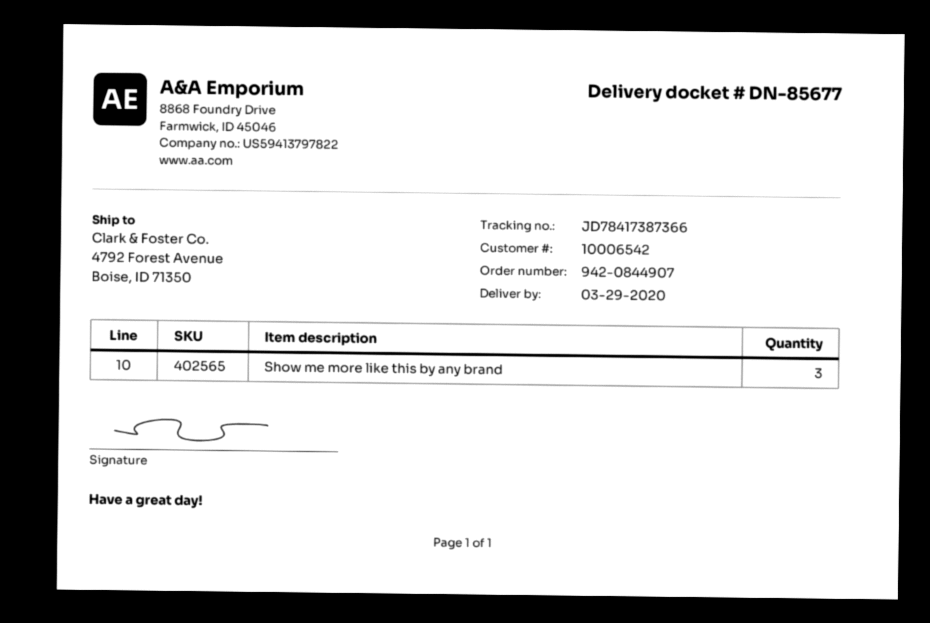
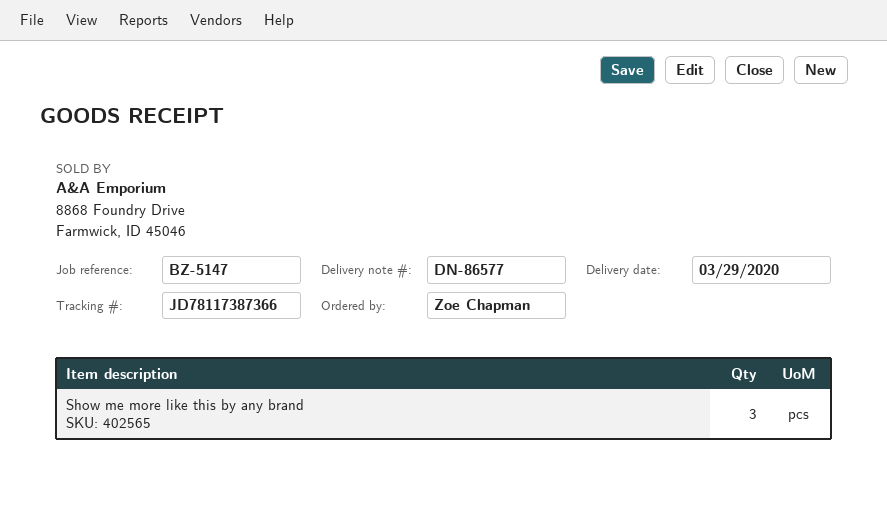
delivery note number: DN-85677 -> DN-86577
tracking number: JD78417387366 -> JD78117387366

